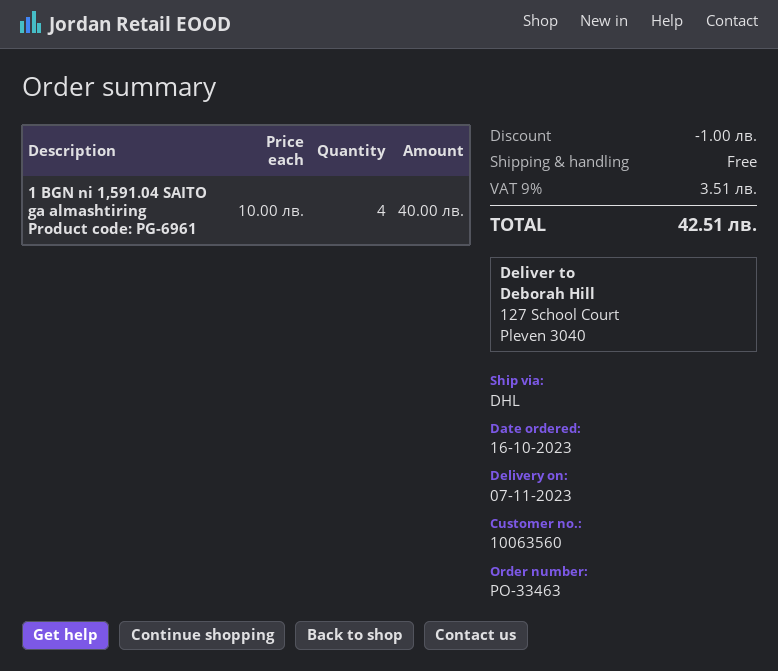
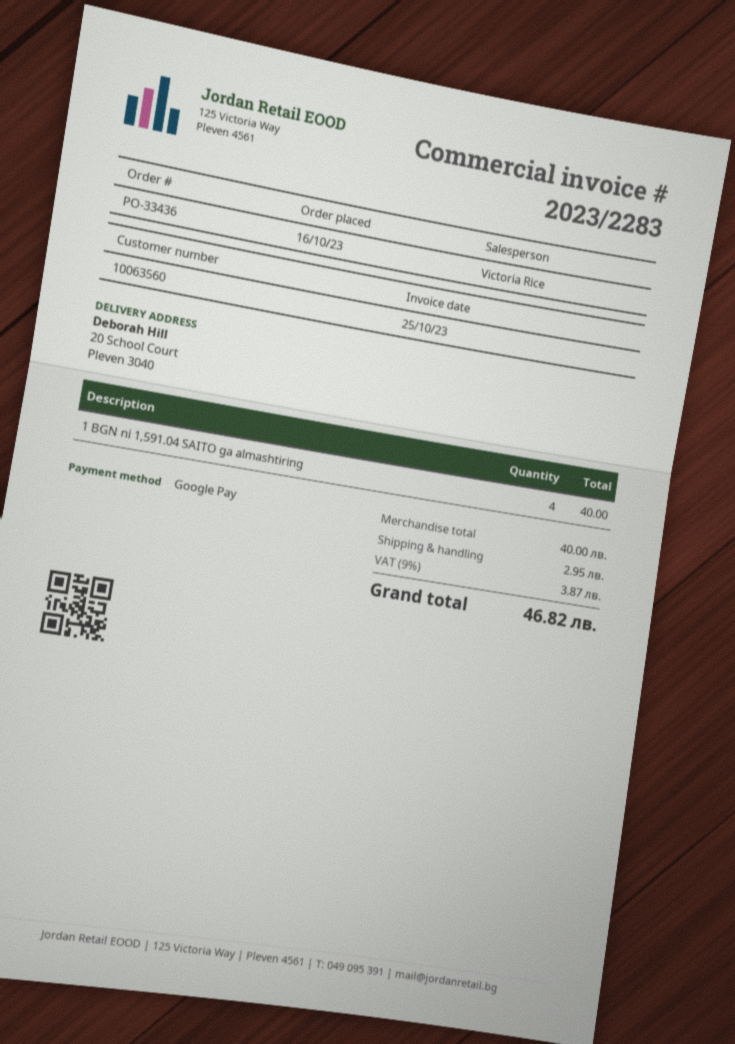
order number: PO-33463 -> PO-33436
ship to: 127 School Court, Pleven 3040 -> 20 School Court, Pleven 3040
discount: 1.00 -> none
shipping: 0.00 -> 2.95
tax: 9% = 3.51 -> 9% = 3.87
total: 42.51 -> 46.82

